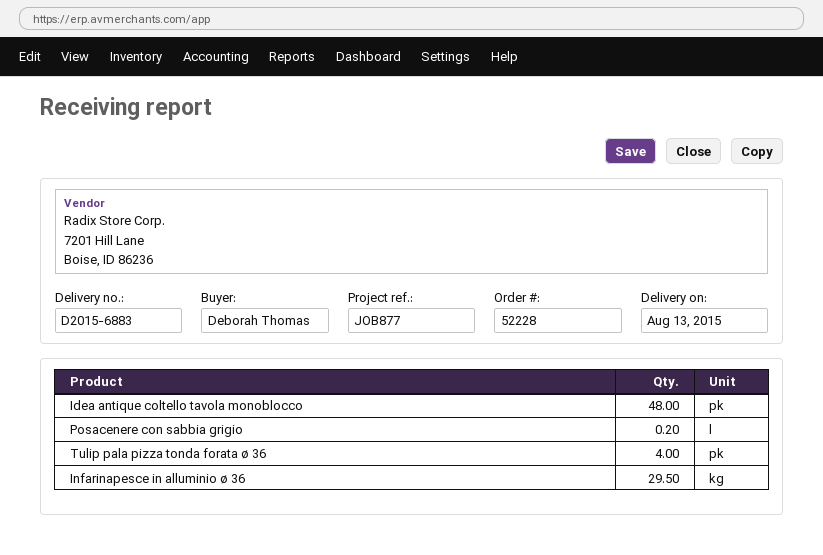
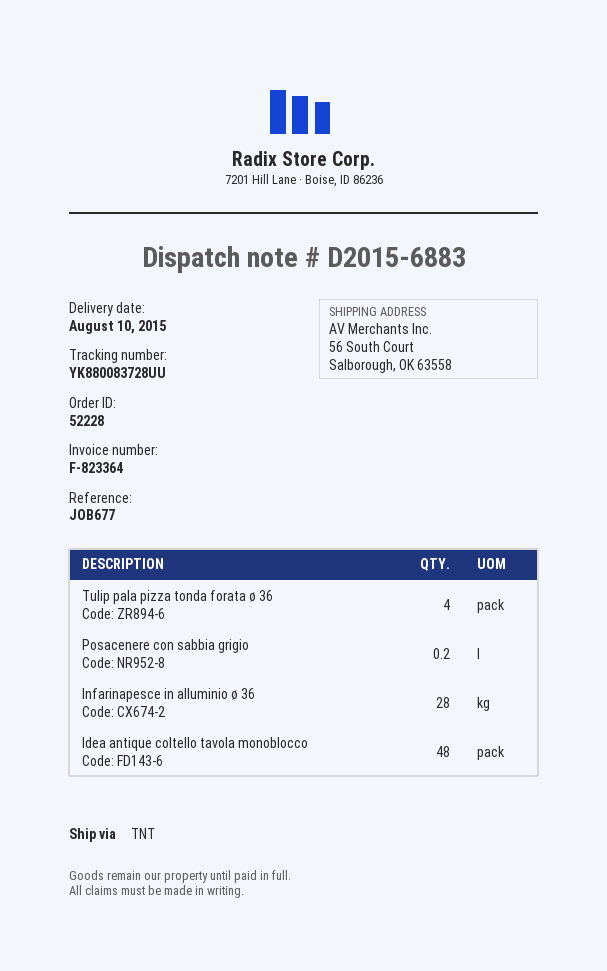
delivery date: 2015-08-13 -> 2015-08-10
reference: JOB877 -> JOB677
Infarinapesce in alluminio ø 36: 29.5 -> 28

